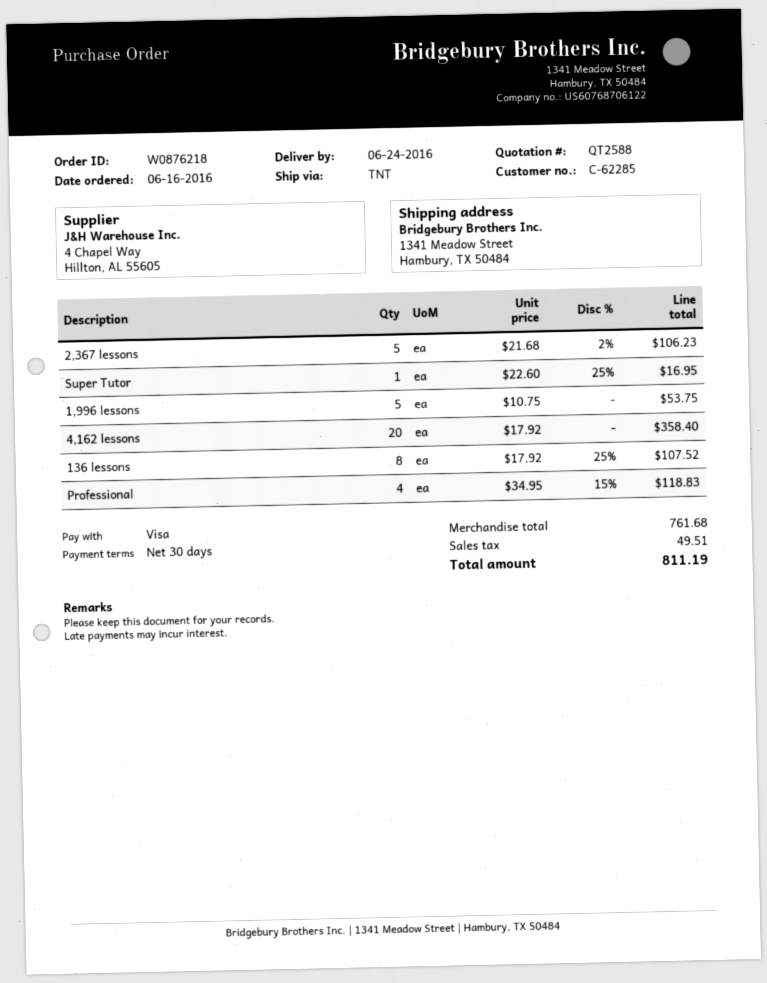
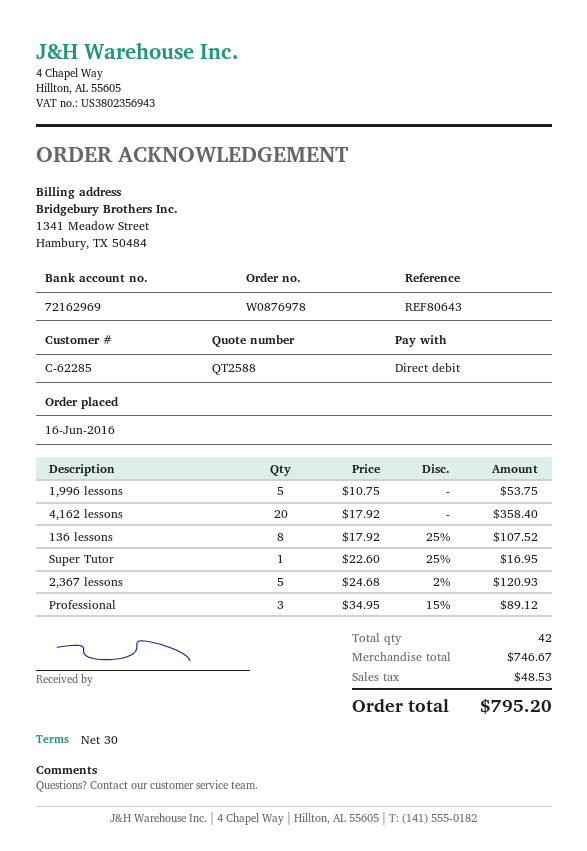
order number: W0876218 -> W0876978
payment method: Visa -> direct debit
2,367 lessons: 5 x 21.68 - 2% = 106.23 -> 5 x 24.68 - 2% = 120.93
Professional: 4 x 34.95 - 15% = 118.83 -> 3 x 34.95 - 15% = 89.12
subtotal: 761.68 -> 746.67
tax: 49.51 -> 48.53
total: 811.19 -> 795.20

